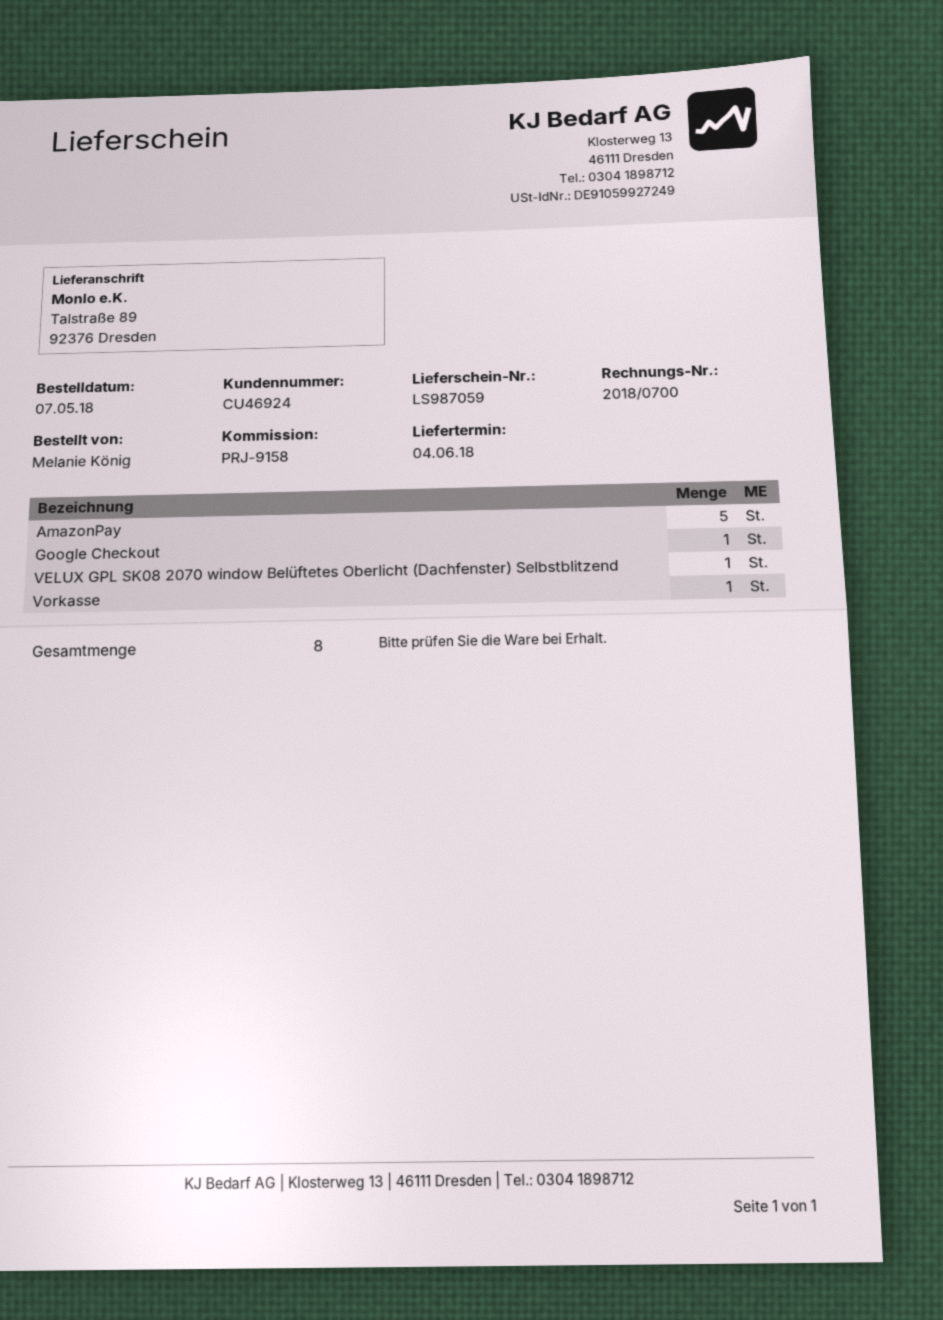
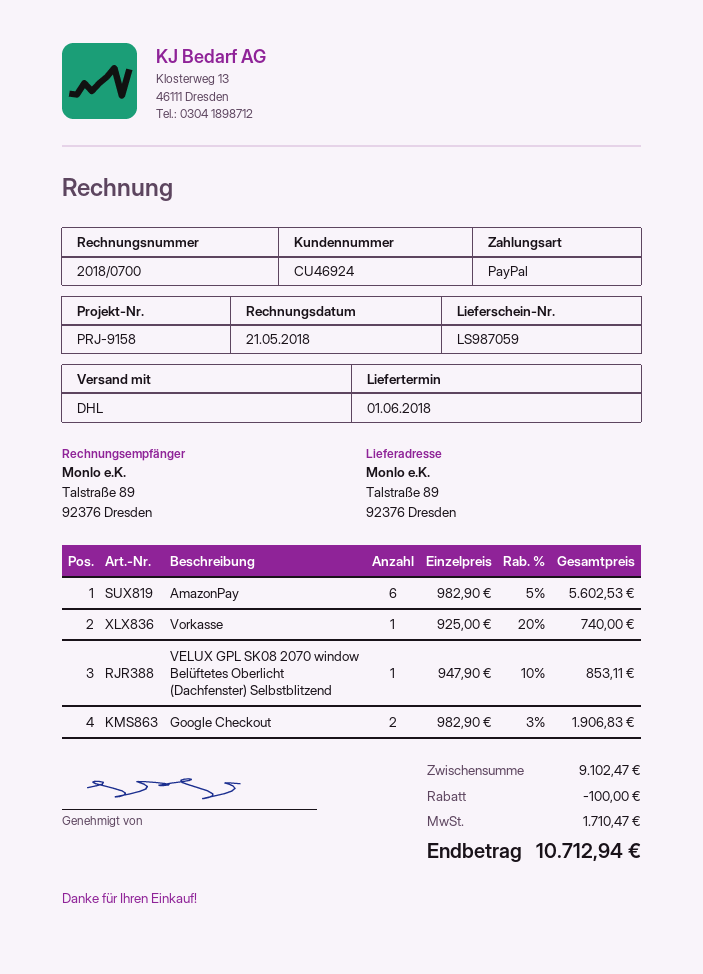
delivery date: 2018-06-04 -> 2018-06-01
AmazonPay: 5 -> 6
Google Checkout: 1 -> 2

